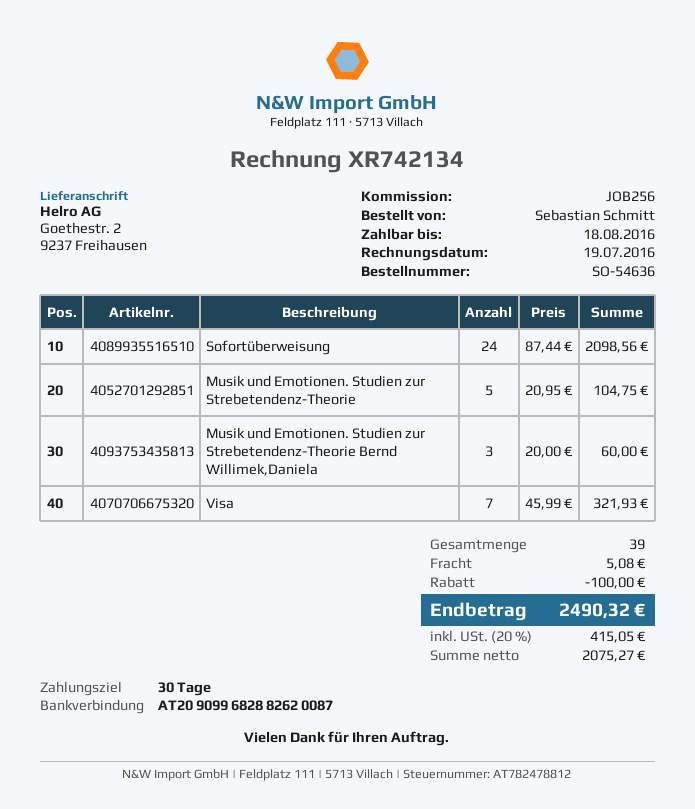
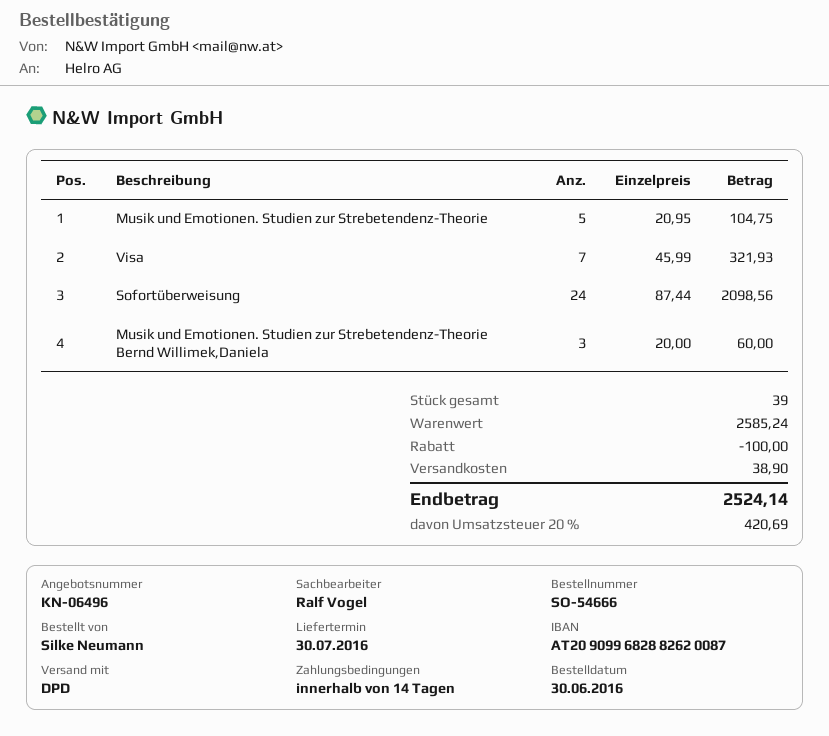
order number: SO-54636 -> SO-54666
payment terms: 30 days -> 14 days
ordered by: Sebastian Schmitt -> Silke Neumann
shipping: 5.08 -> 38.90
tax: 20% = 415.05 -> 20% = 420.69
total: 2490.32 -> 2524.14

